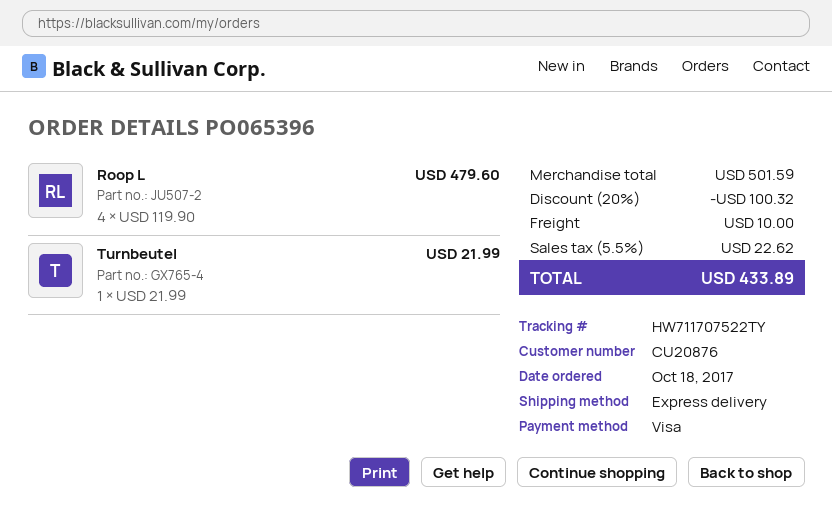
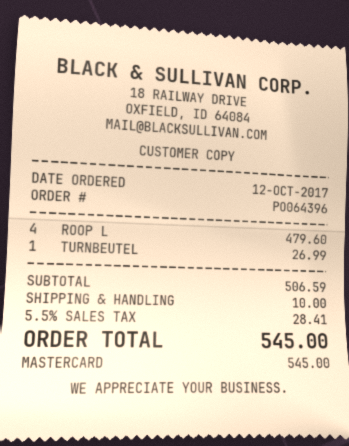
order number: PO065396 -> PO064396
order date: 2017-10-18 -> 2017-10-12
payment method: Visa -> Mastercard
Turnbeutel: 1 for 21.99 -> 1 for 26.99
subtotal: 501.59 -> 506.59
discount: 20% = 100.32 -> none
tax: 5.5% = 22.62 -> 5.5% = 28.41
total: 433.89 -> 545.00

